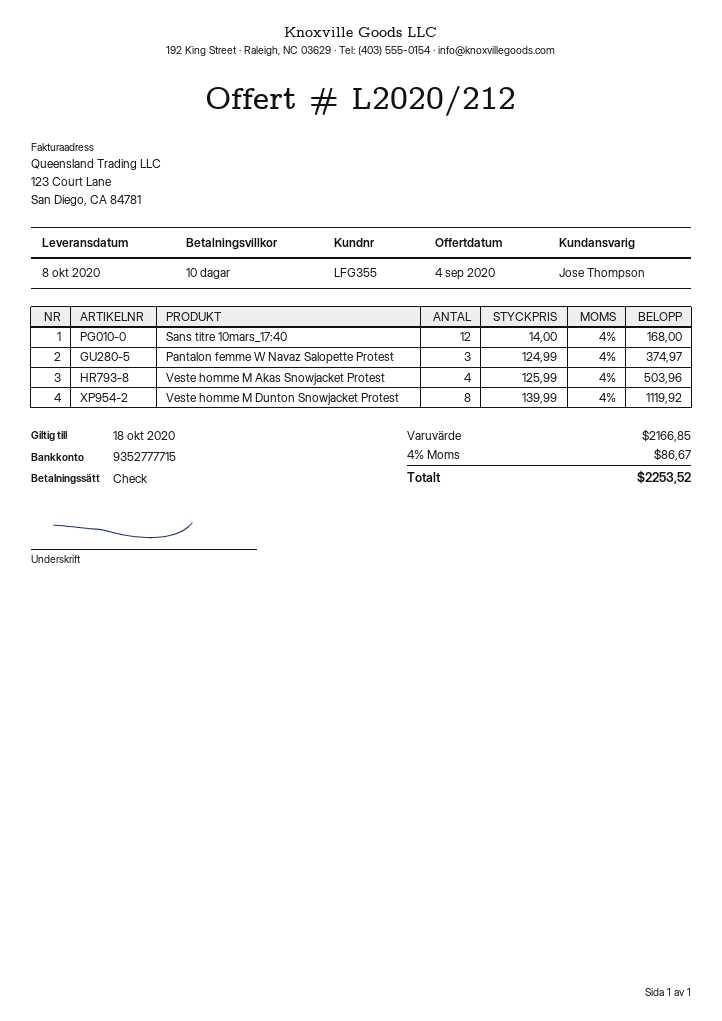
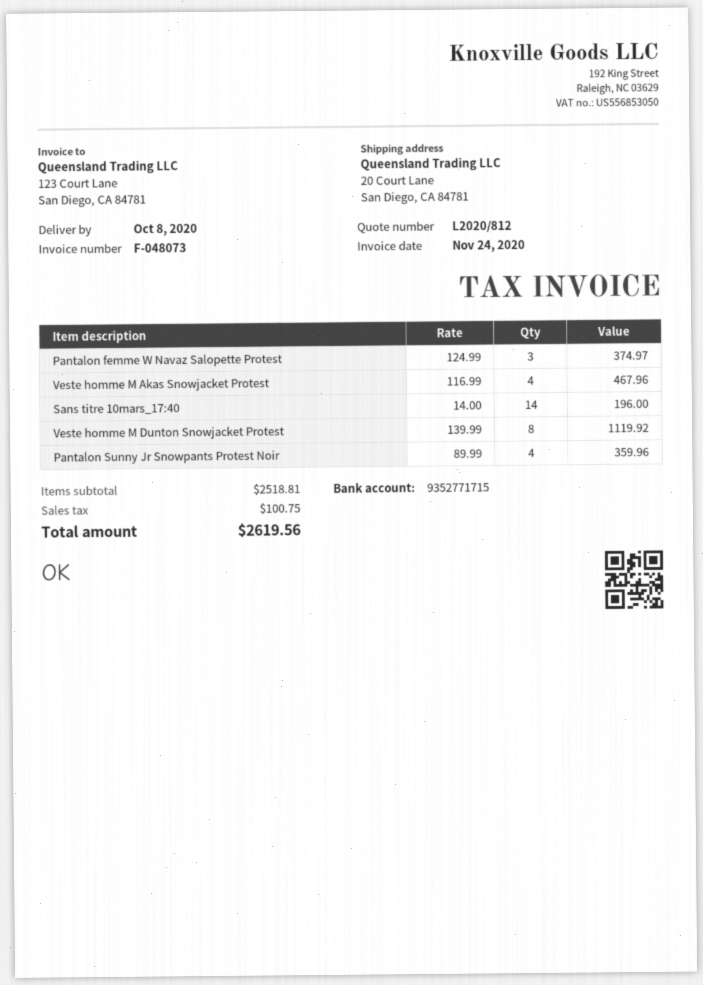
quote number: L2020/212 -> L2020/812
bank account: 9352777715 -> 9352771715
Sans titre 10mars_17:40: 12 x 14.00 = 168.00 -> 14 x 14.00 = 196.00
Veste homme M Akas Snowjacket Protest: 4 x 125.99 = 503.96 -> 4 x 116.99 = 467.96
Pantalon Sunny Jr Snowpants Protest Noir: none -> 4 x 89.99 = 359.96
subtotal: 2166.85 -> 2518.81
tax: 86.67 -> 100.75
total: 2253.52 -> 2619.56

